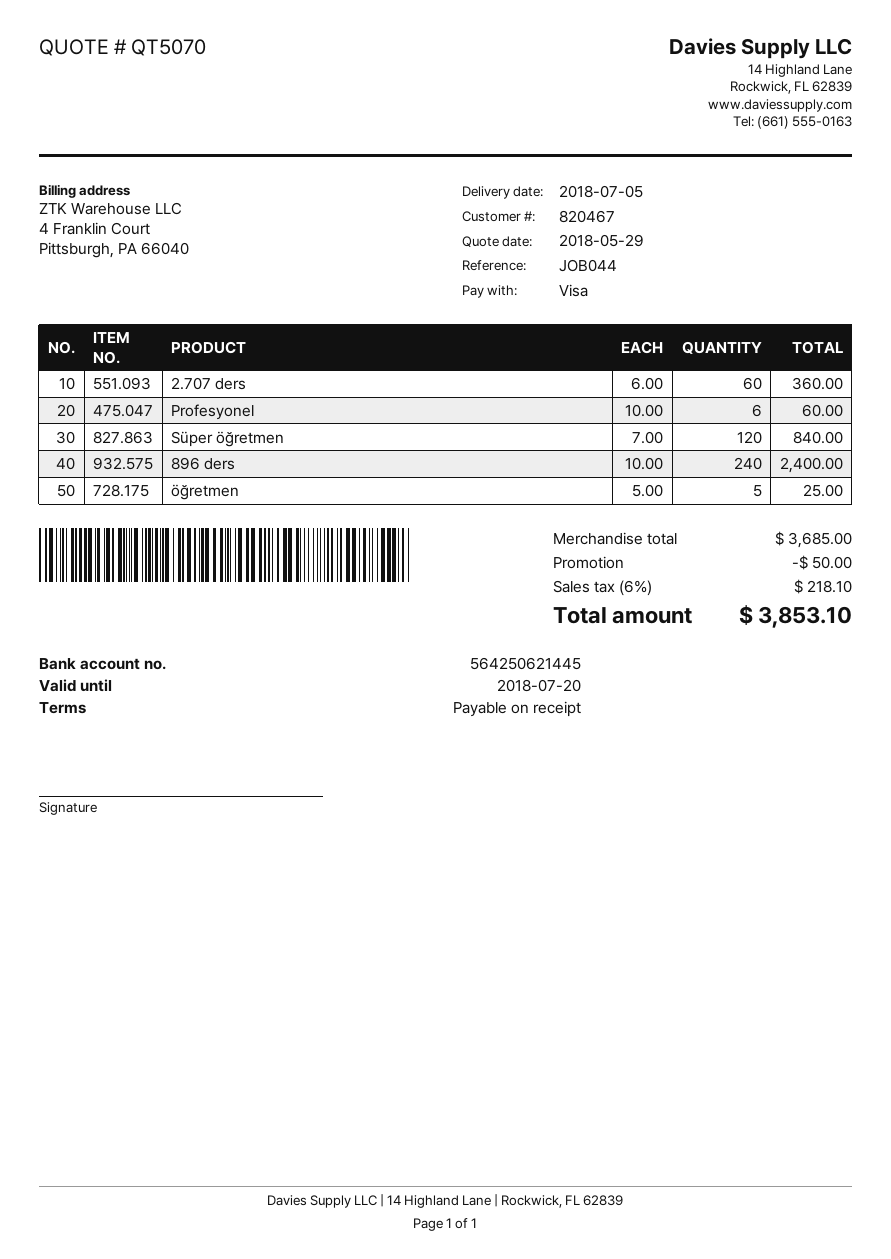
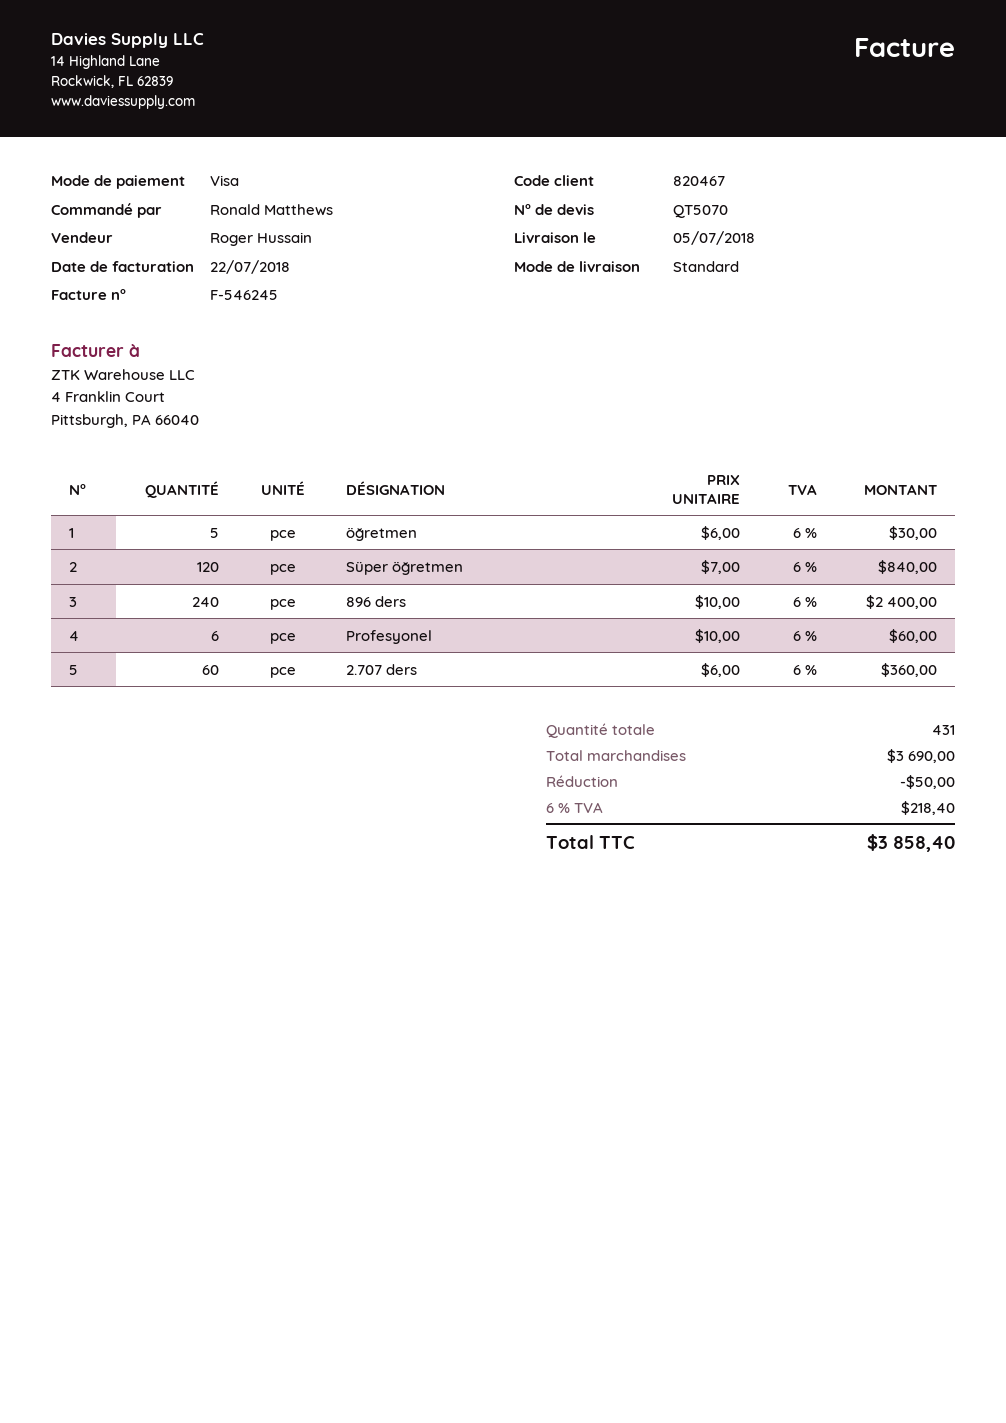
öğretmen: 5 x 5.00 = 25.00 -> 5 x 6.00 = 30.00
subtotal: 3685.00 -> 3690.00
tax: 6% = 218.10 -> 6% = 218.40
total: 3853.10 -> 3858.40

